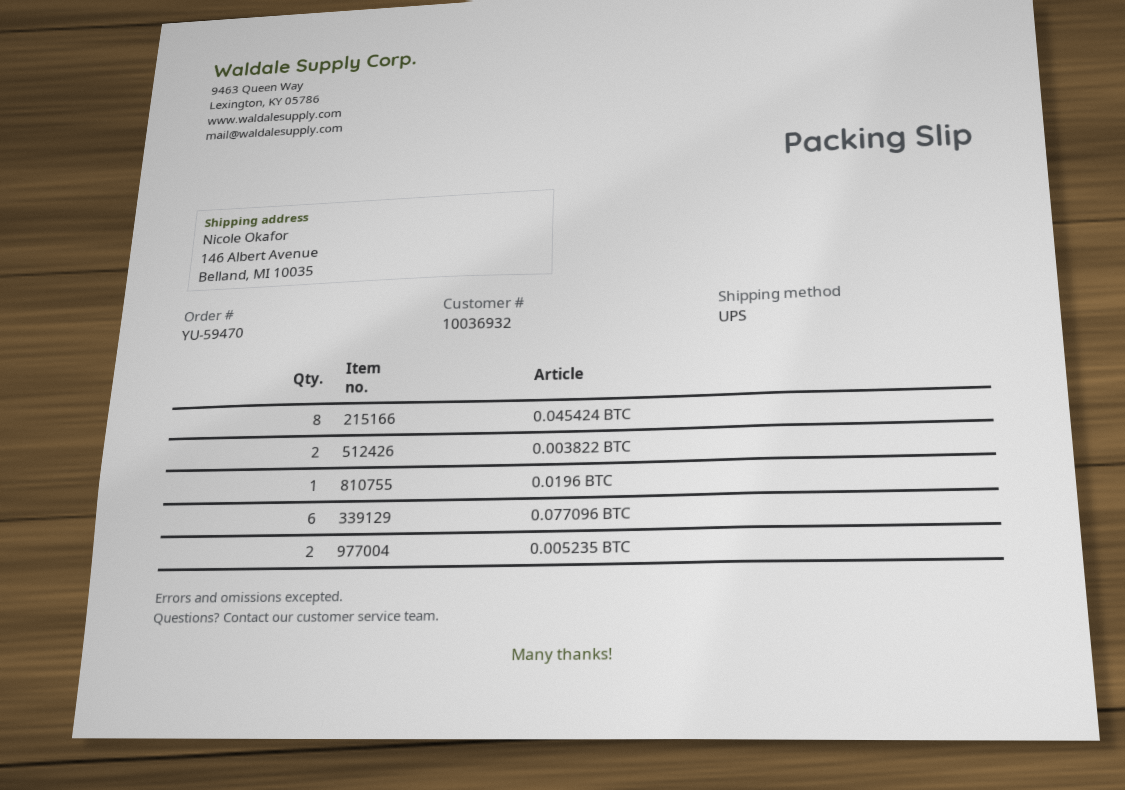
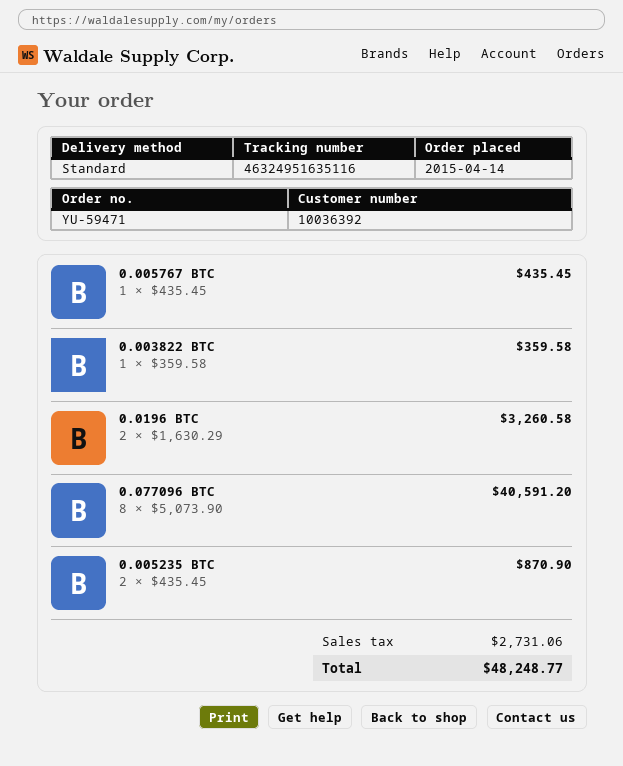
order number: YU-59470 -> YU-59471
customer number: 10036932 -> 10036392
shipping method: UPS -> standard
0.045424 BTC: 8 -> none
0.003822 BTC: 2 -> 1
0.0196 BTC: 1 -> 2
0.077096 BTC: 6 -> 8
0.005767 BTC: none -> 1

